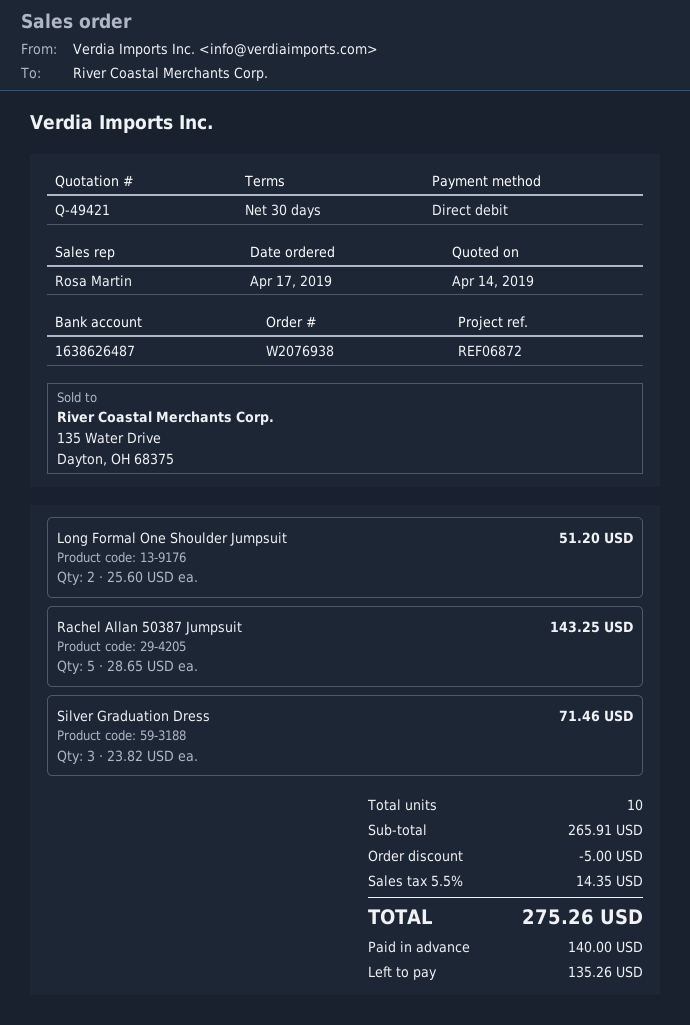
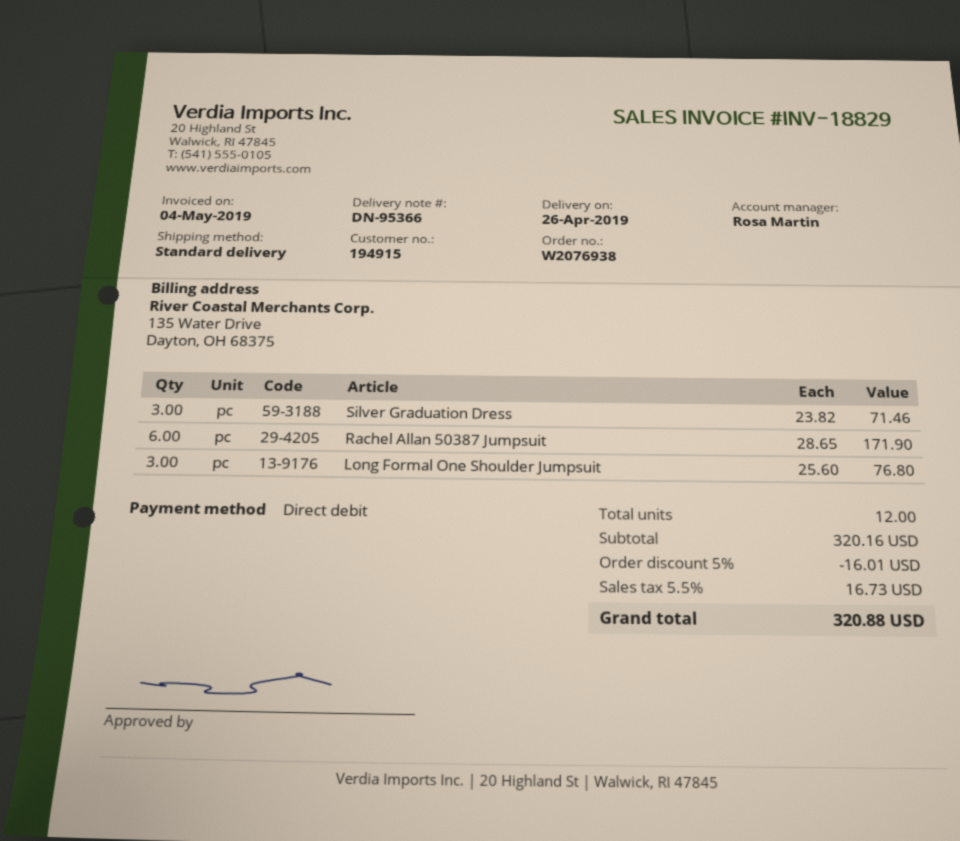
Long Formal One Shoulder Jumpsuit: 2 x 25.60 = 51.20 -> 3 x 25.60 = 76.80
Rachel Allan 50387 Jumpsuit: 5 x 28.65 = 143.25 -> 6 x 28.65 = 171.90
total quantity: 10 -> 12
subtotal: 265.91 -> 320.16
discount: 5.00 -> 16.01
tax: 5.5% = 14.35 -> 5.5% = 16.73
total: 275.26 -> 320.88

